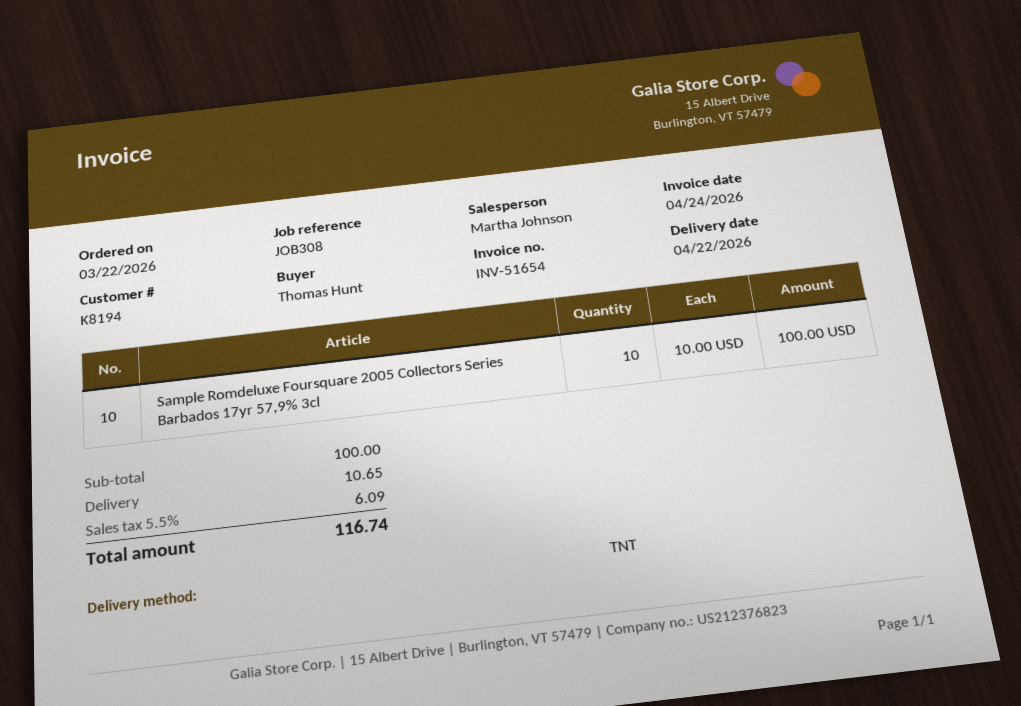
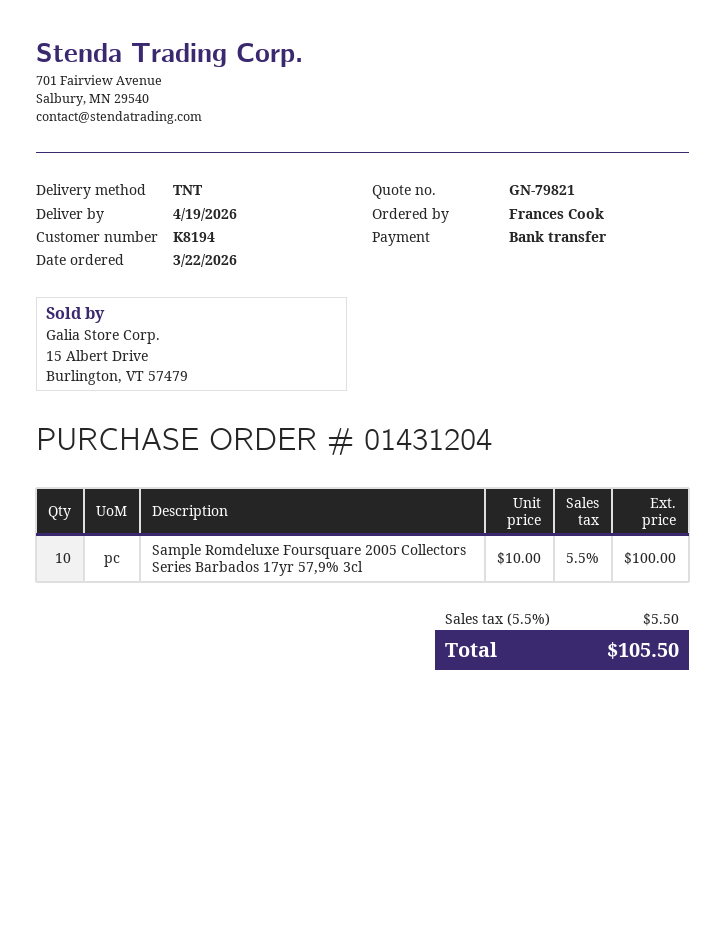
delivery date: 2026-04-22 -> 2026-04-19
ordered by: Thomas Hunt -> Frances Cook
shipping: 10.65 -> none
tax: 5.5% = 6.09 -> 5.5% = 5.50
total: 116.74 -> 105.50

